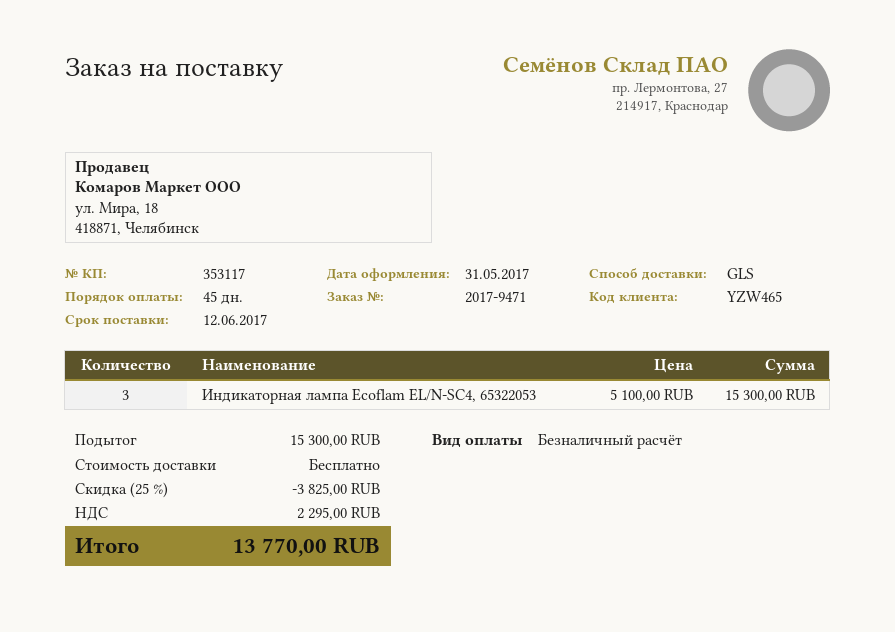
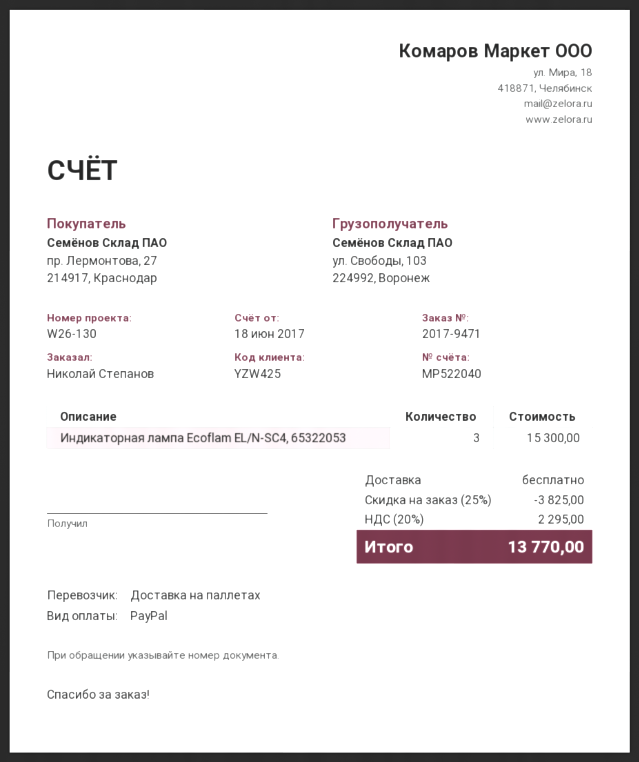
customer number: YZW465 -> YZW425
payment method: bank transfer -> PayPal
shipping method: GLS -> pallet freight

